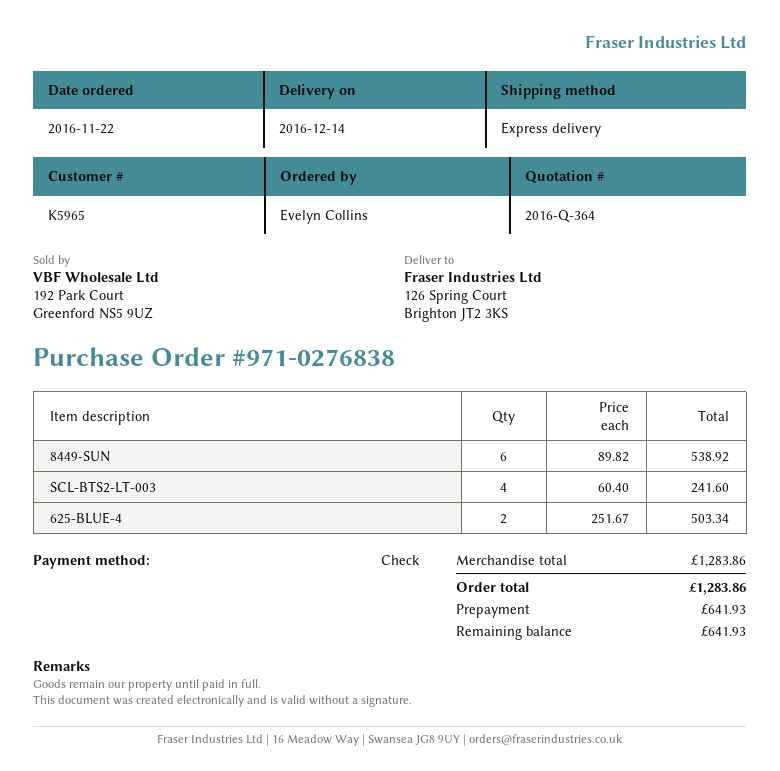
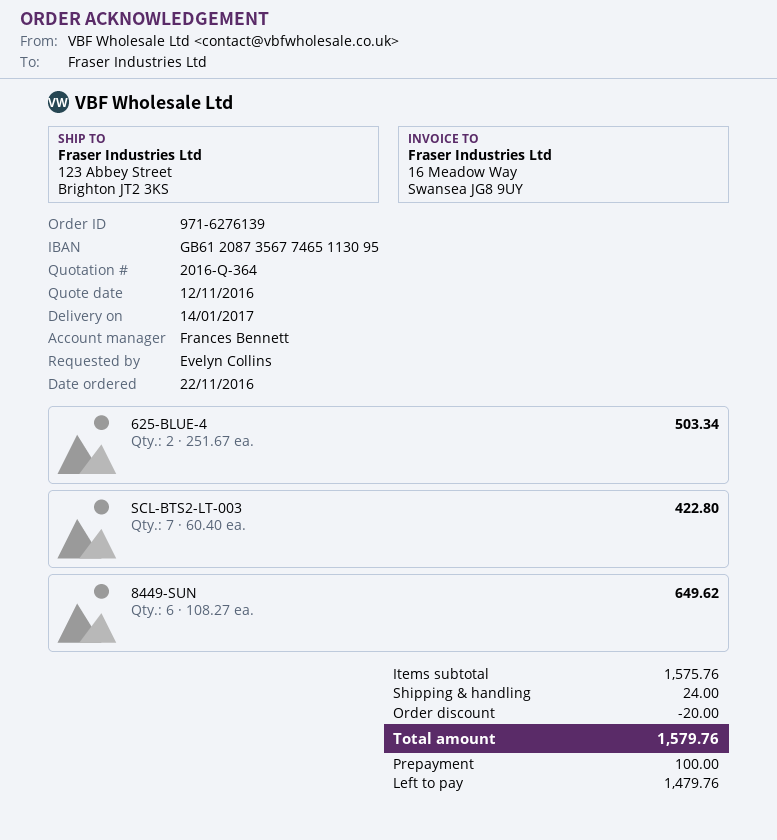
order number: 971-0276838 -> 971-6276139
delivery date: 2016-12-14 -> 2017-01-14
ship to: 126 Spring Court, Brighton JT2 3KS -> 123 Abbey Street, Brighton JT2 3KS
8449-SUN: 6 x 89.82 = 538.92 -> 6 x 108.27 = 649.62
SCL-BTS2-LT-003: 4 x 60.40 = 241.60 -> 7 x 60.40 = 422.80
subtotal: 1283.86 -> 1575.76
discount: none -> 20.00
shipping: none -> 24.00
total: 1283.86 -> 1579.76
deposit: 641.93 -> 100.00
balance: 641.93 -> 1479.76

